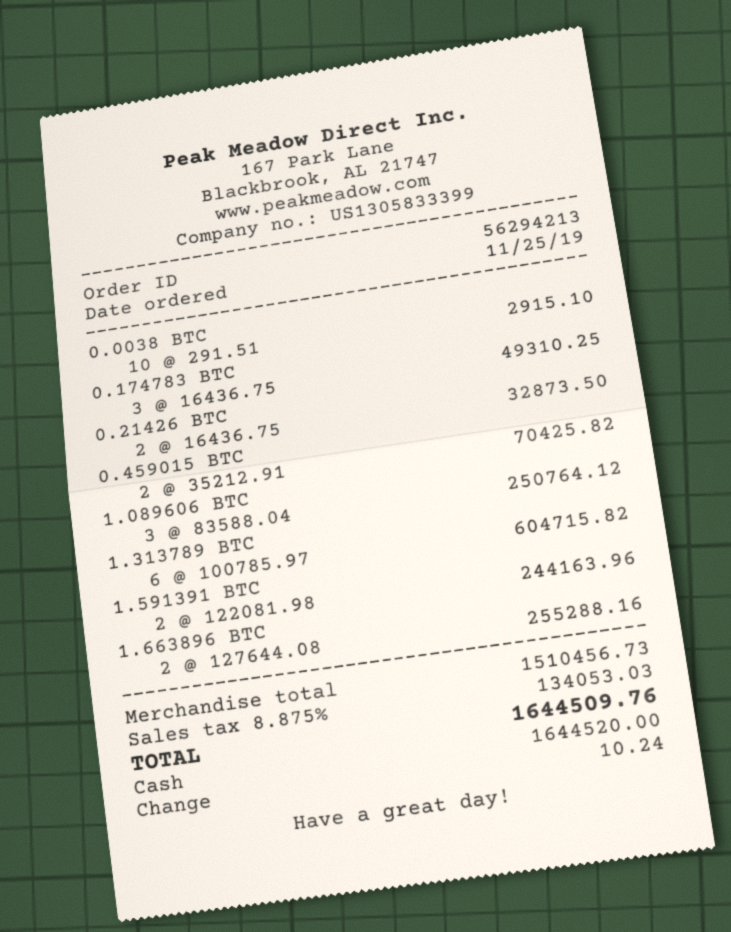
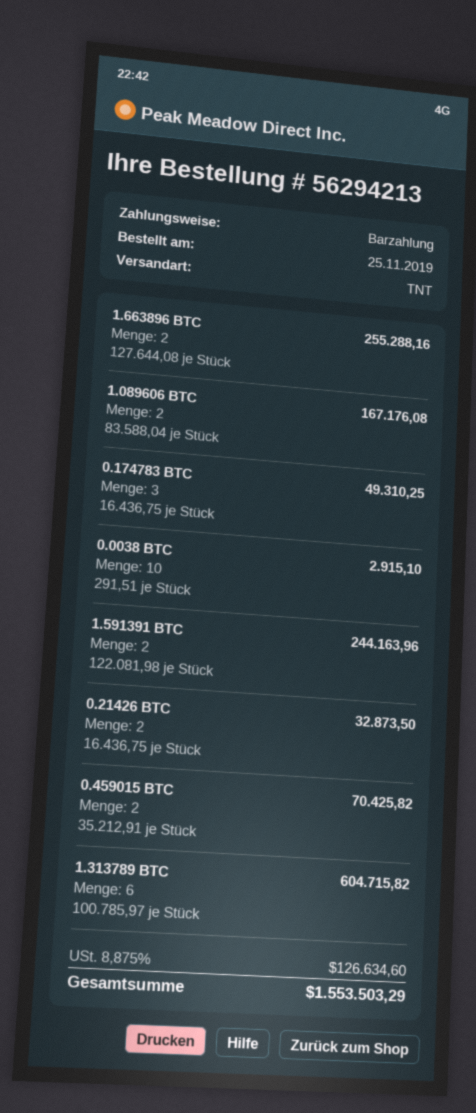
1.089606 BTC: 3 x 83588.04 = 250764.12 -> 2 x 83588.04 = 167176.08
tax: 8.875% = 134053.03 -> 8.875% = 126634.60
total: 1644509.76 -> 1553503.29

